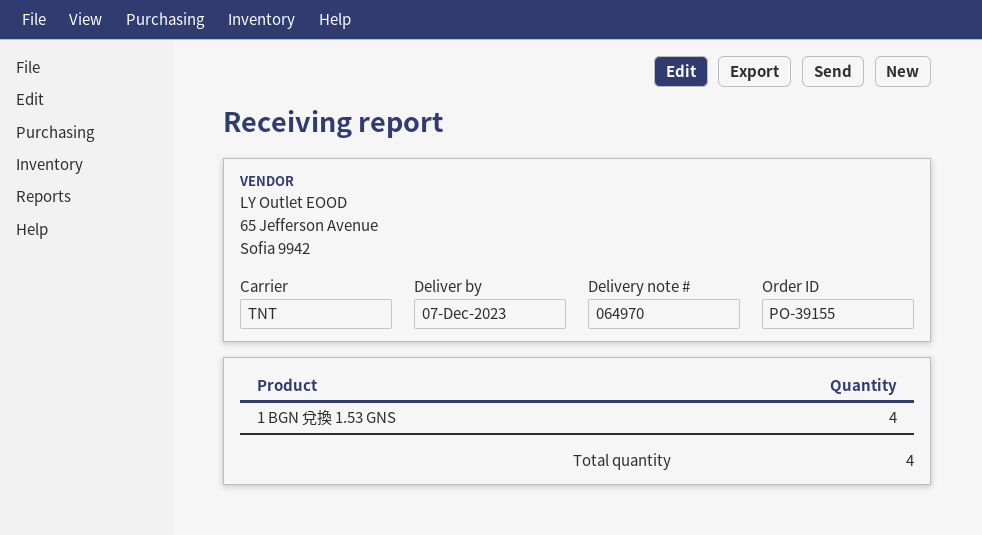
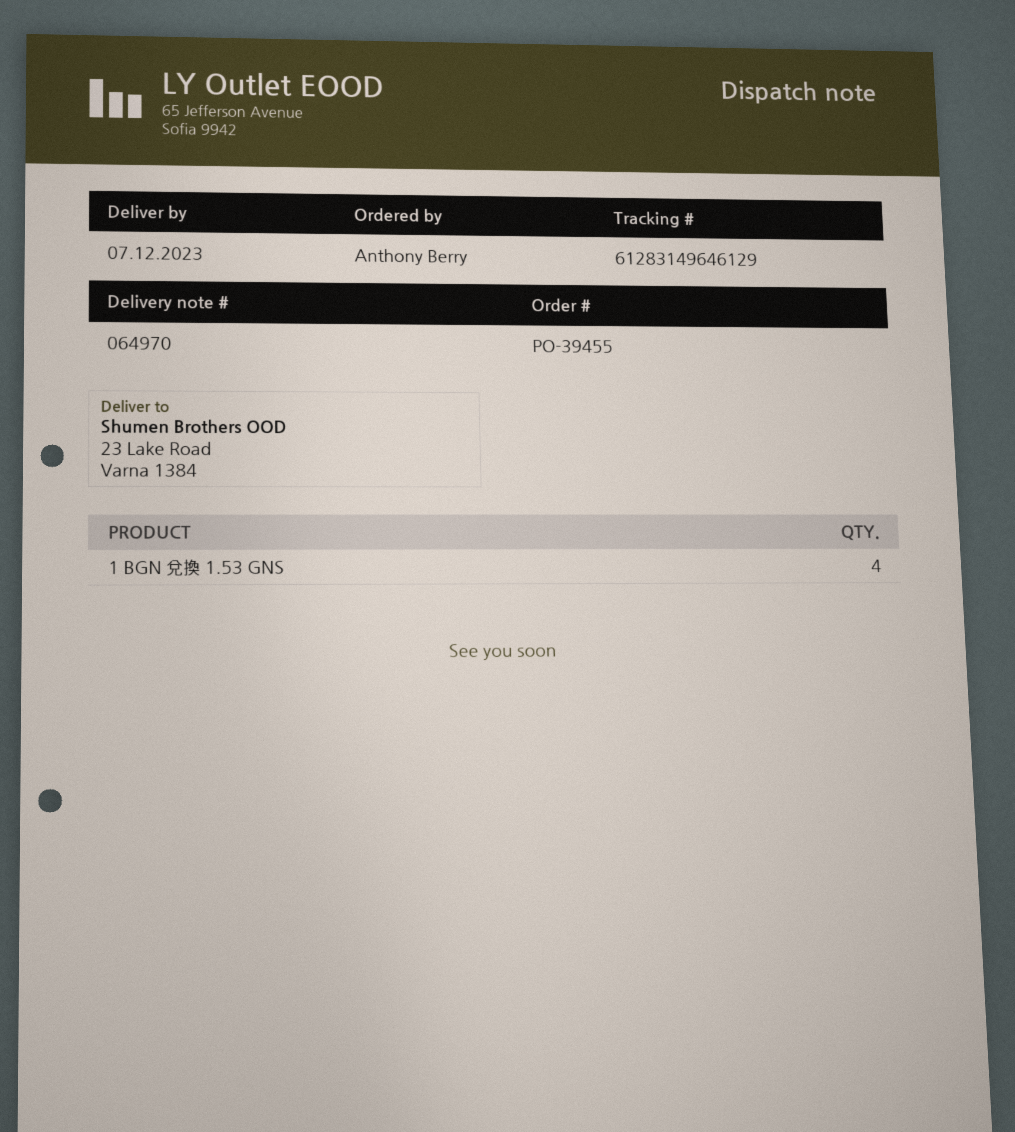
order number: PO-39155 -> PO-39455

